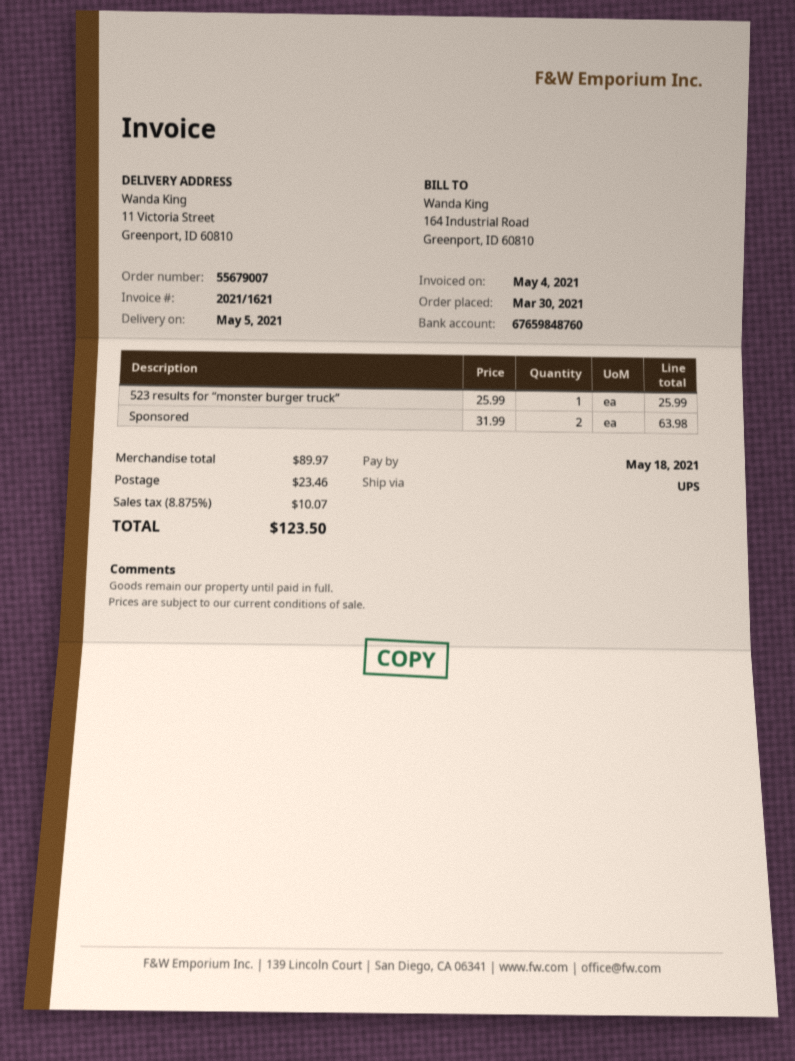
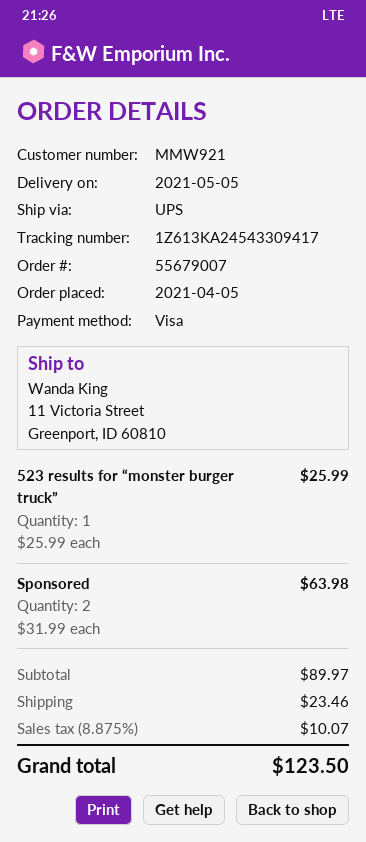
order date: 2021-03-30 -> 2021-04-05

